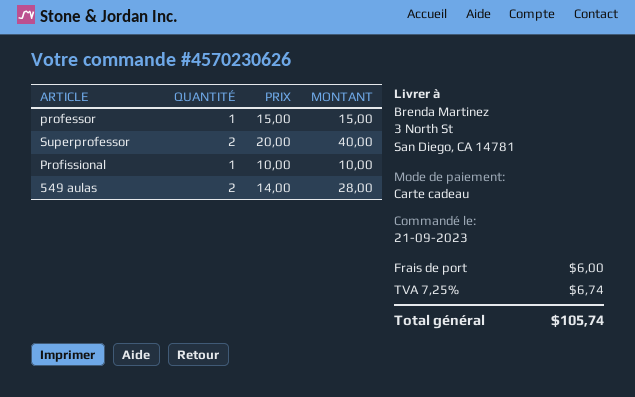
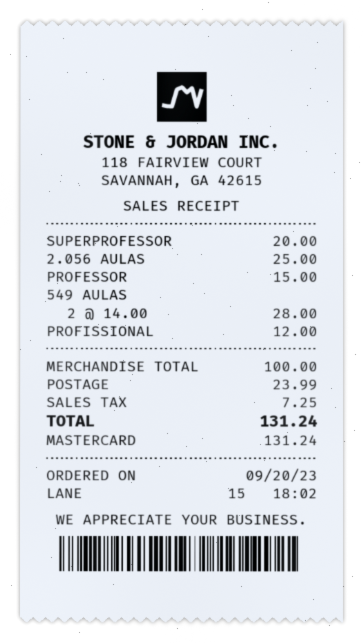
order date: 2023-09-21 -> 2023-09-20
payment method: gift card -> Mastercard
Superprofessor: 2 x 20.00 = 40.00 -> 1 x 20.00 = 20.00
Profissional: 1 x 10.00 = 10.00 -> 1 x 12.00 = 12.00
2.056 AULAS: none -> 1 x 25.00 = 25.00
shipping: 6.00 -> 23.99
tax: 6.74 -> 7.25
total: 105.74 -> 131.24

